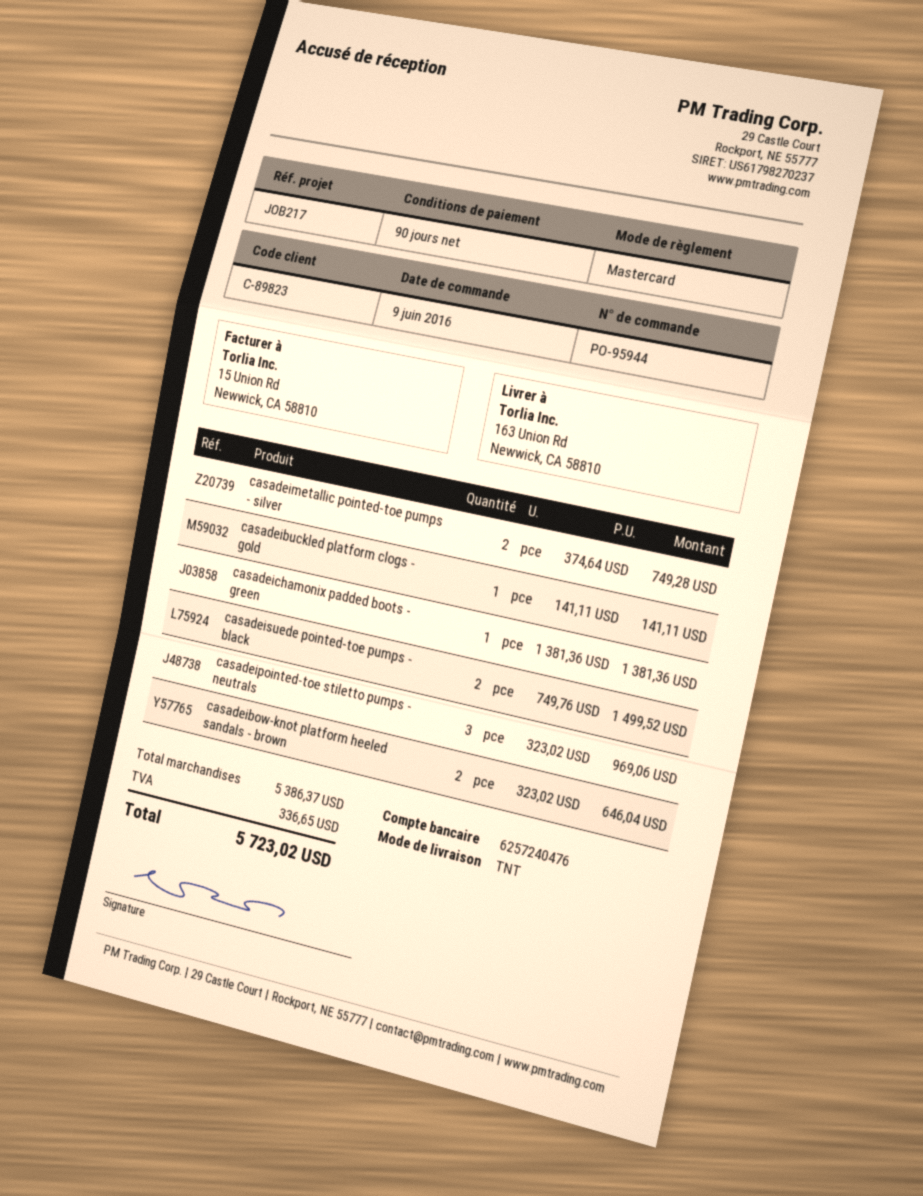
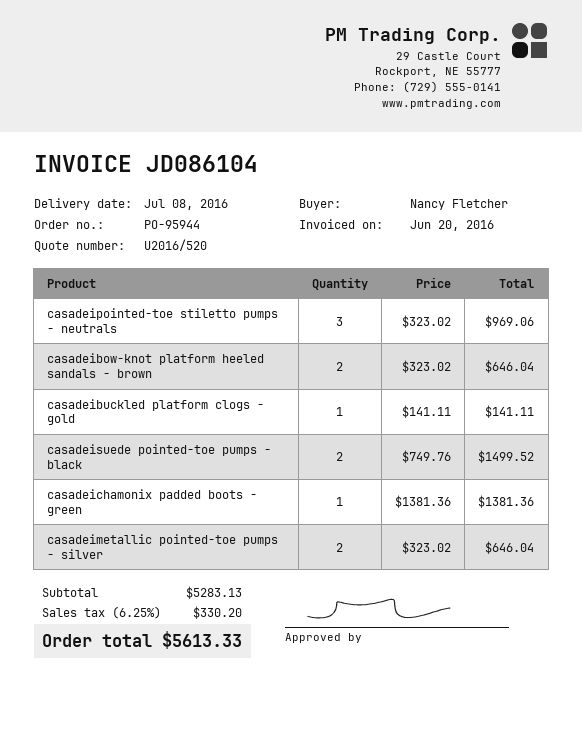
casadeimetallic pointed-toe pumps - silver: 2 x 374.64 = 749.28 -> 2 x 323.02 = 646.04
subtotal: 5386.37 -> 5283.13
tax: 336.65 -> 330.20
total: 5723.02 -> 5613.33

